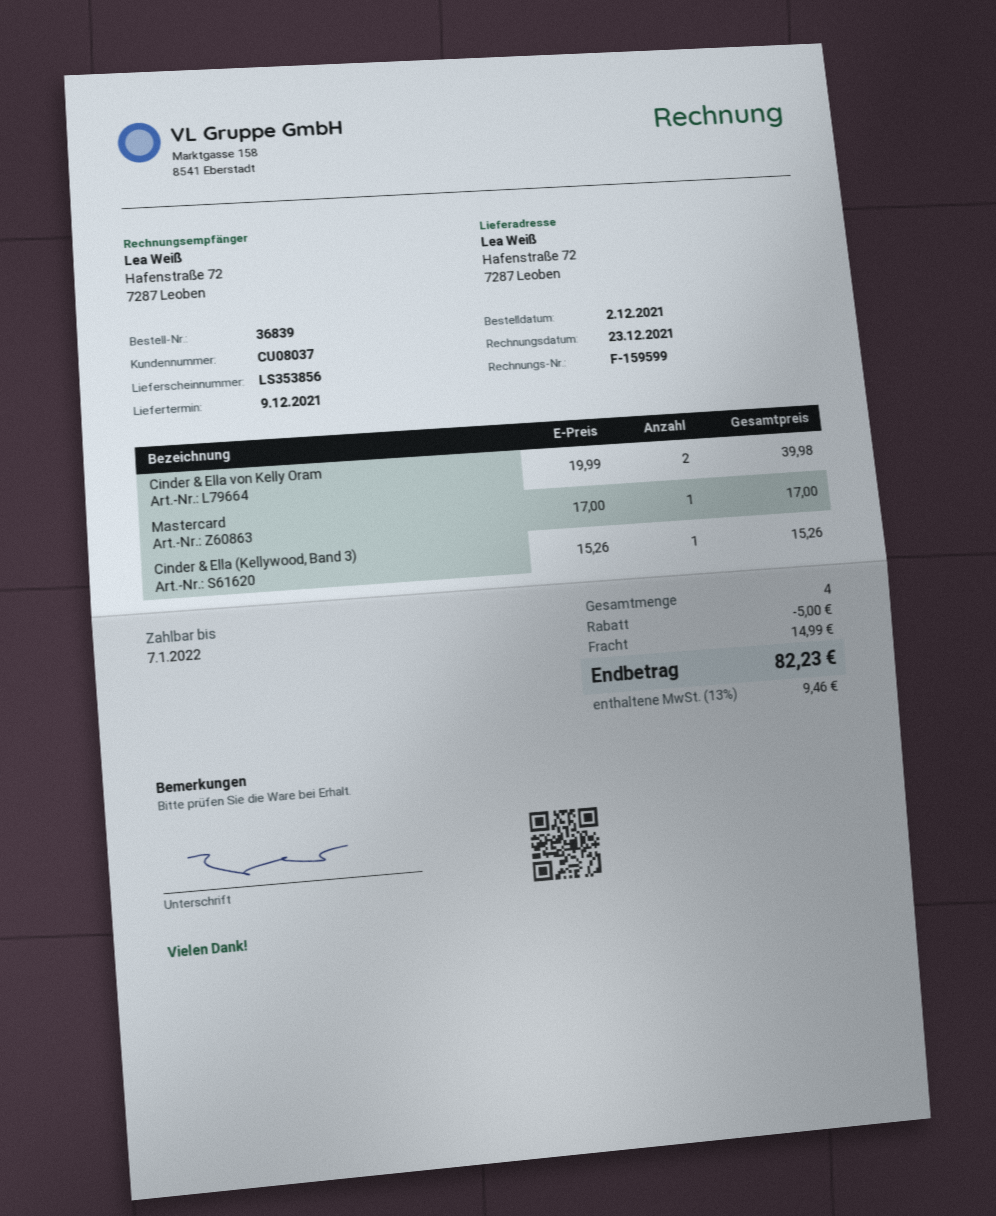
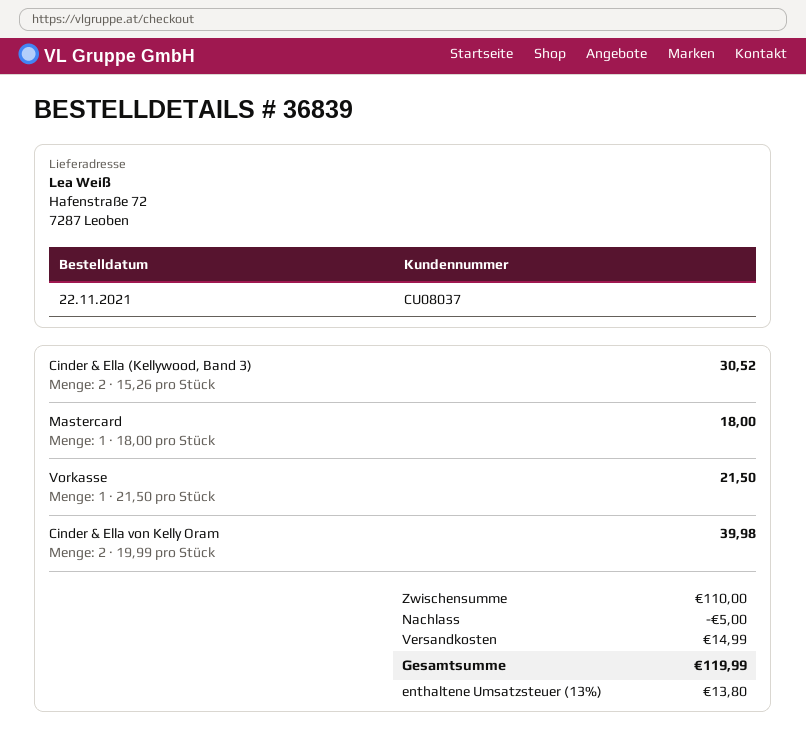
order date: 2021-12-02 -> 2021-11-22
Mastercard: 1 x 17.00 = 17.00 -> 1 x 18.00 = 18.00
Cinder & Ella (Kellywood, Band 3): 1 x 15.26 = 15.26 -> 2 x 15.26 = 30.52
Vorkasse: none -> 1 x 21.50 = 21.50
tax: 13% = 9.46 -> 13% = 13.80
total: 82.23 -> 119.99

